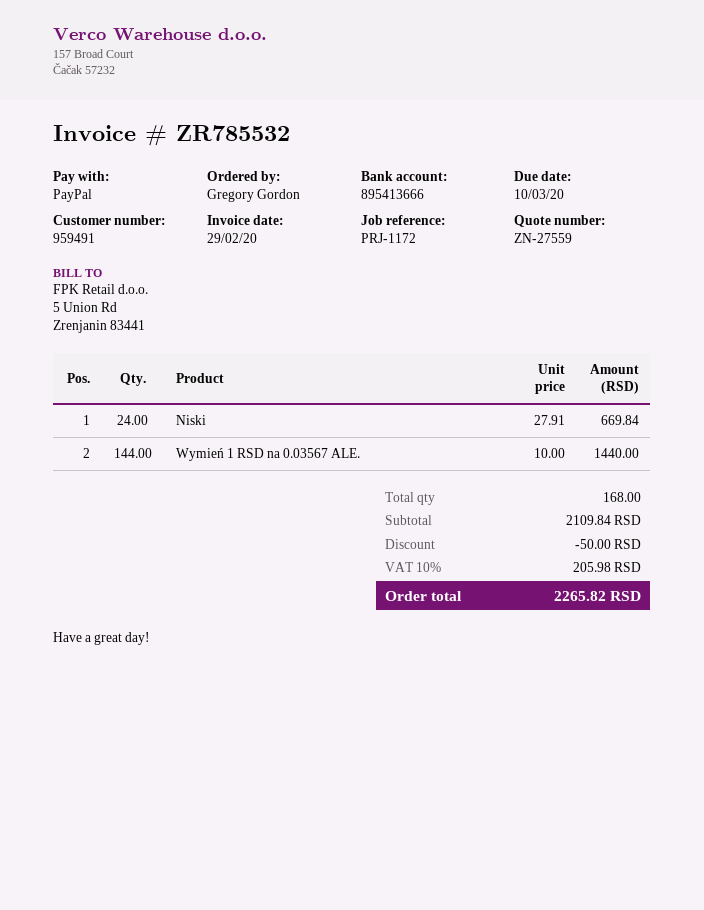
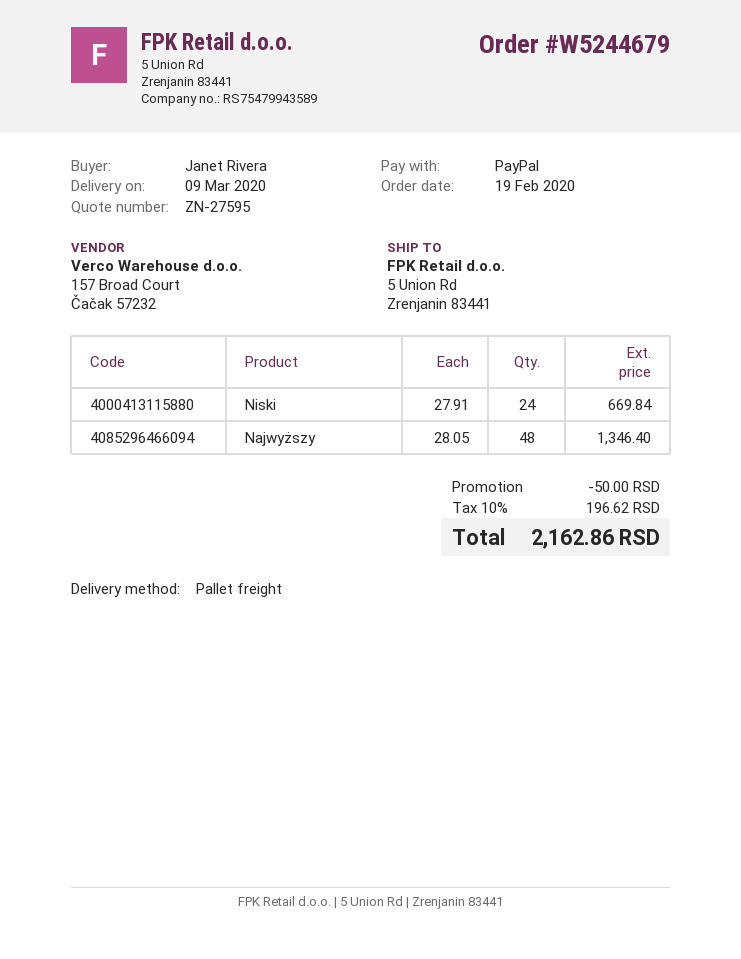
quote number: ZN-27559 -> ZN-27595
ordered by: Gregory Gordon -> Janet Rivera
Wymień 1 RSD na 0.03567 ALE.: 144 x 10.00 = 1440.00 -> none
Najwyższy: none -> 48 x 28.05 = 1346.40
tax: 10% = 205.98 -> 10% = 196.62
total: 2265.82 -> 2162.86

